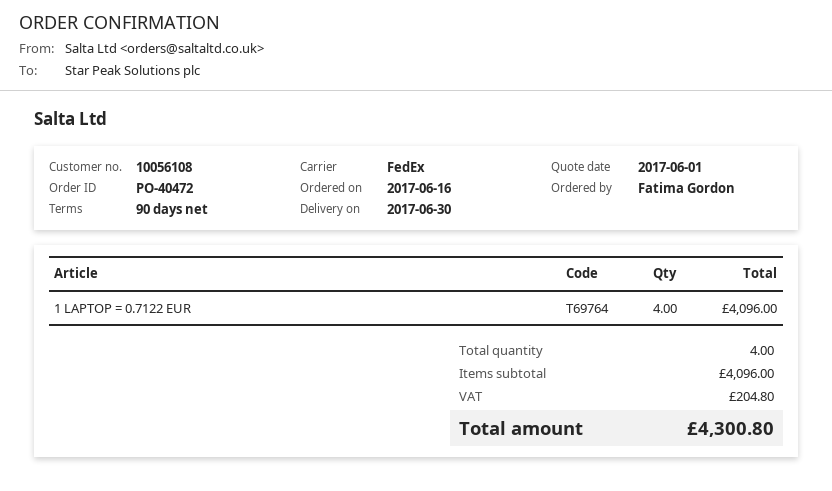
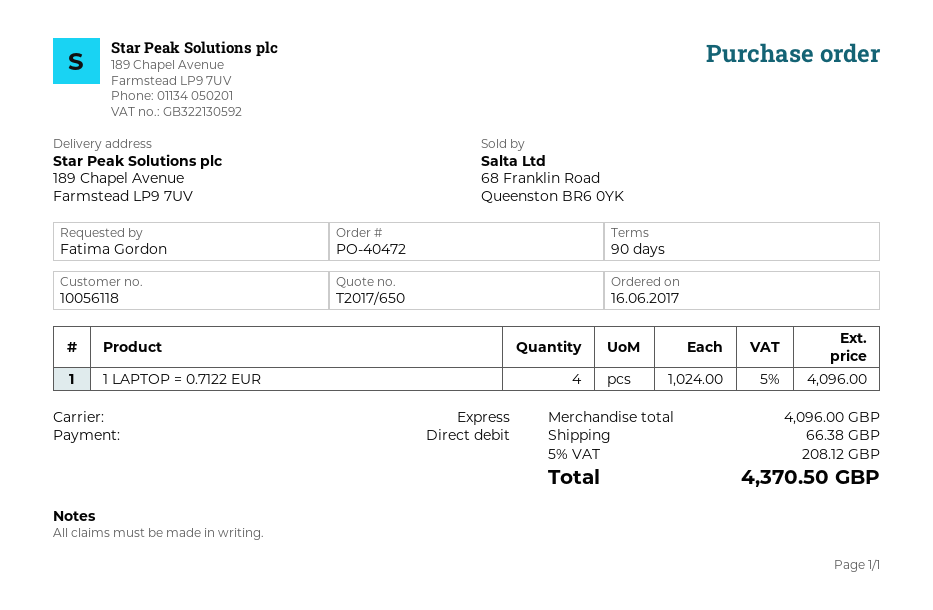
customer number: 10056108 -> 10056118
shipping method: FedEx -> express
shipping: none -> 66.38
tax: 204.80 -> 208.12
total: 4300.80 -> 4370.50

